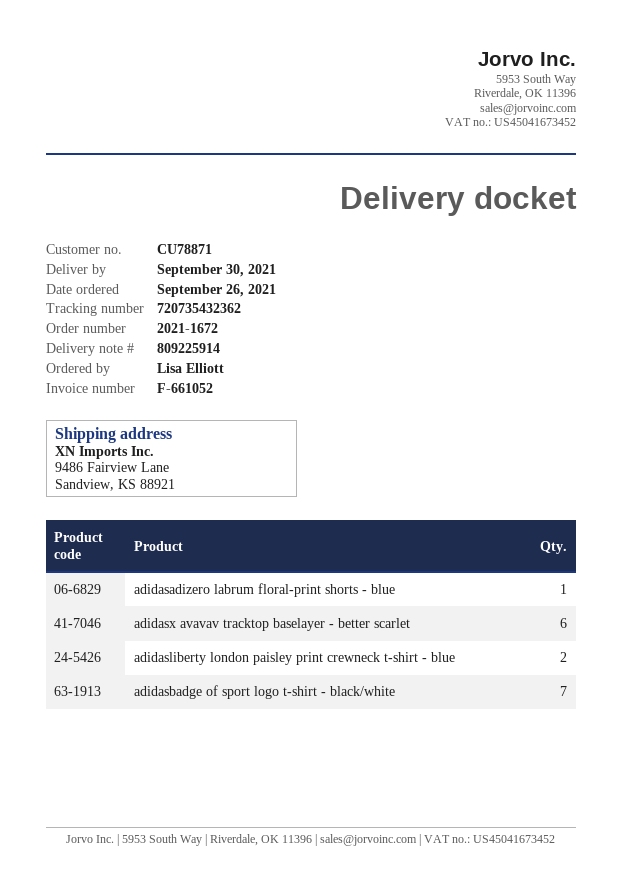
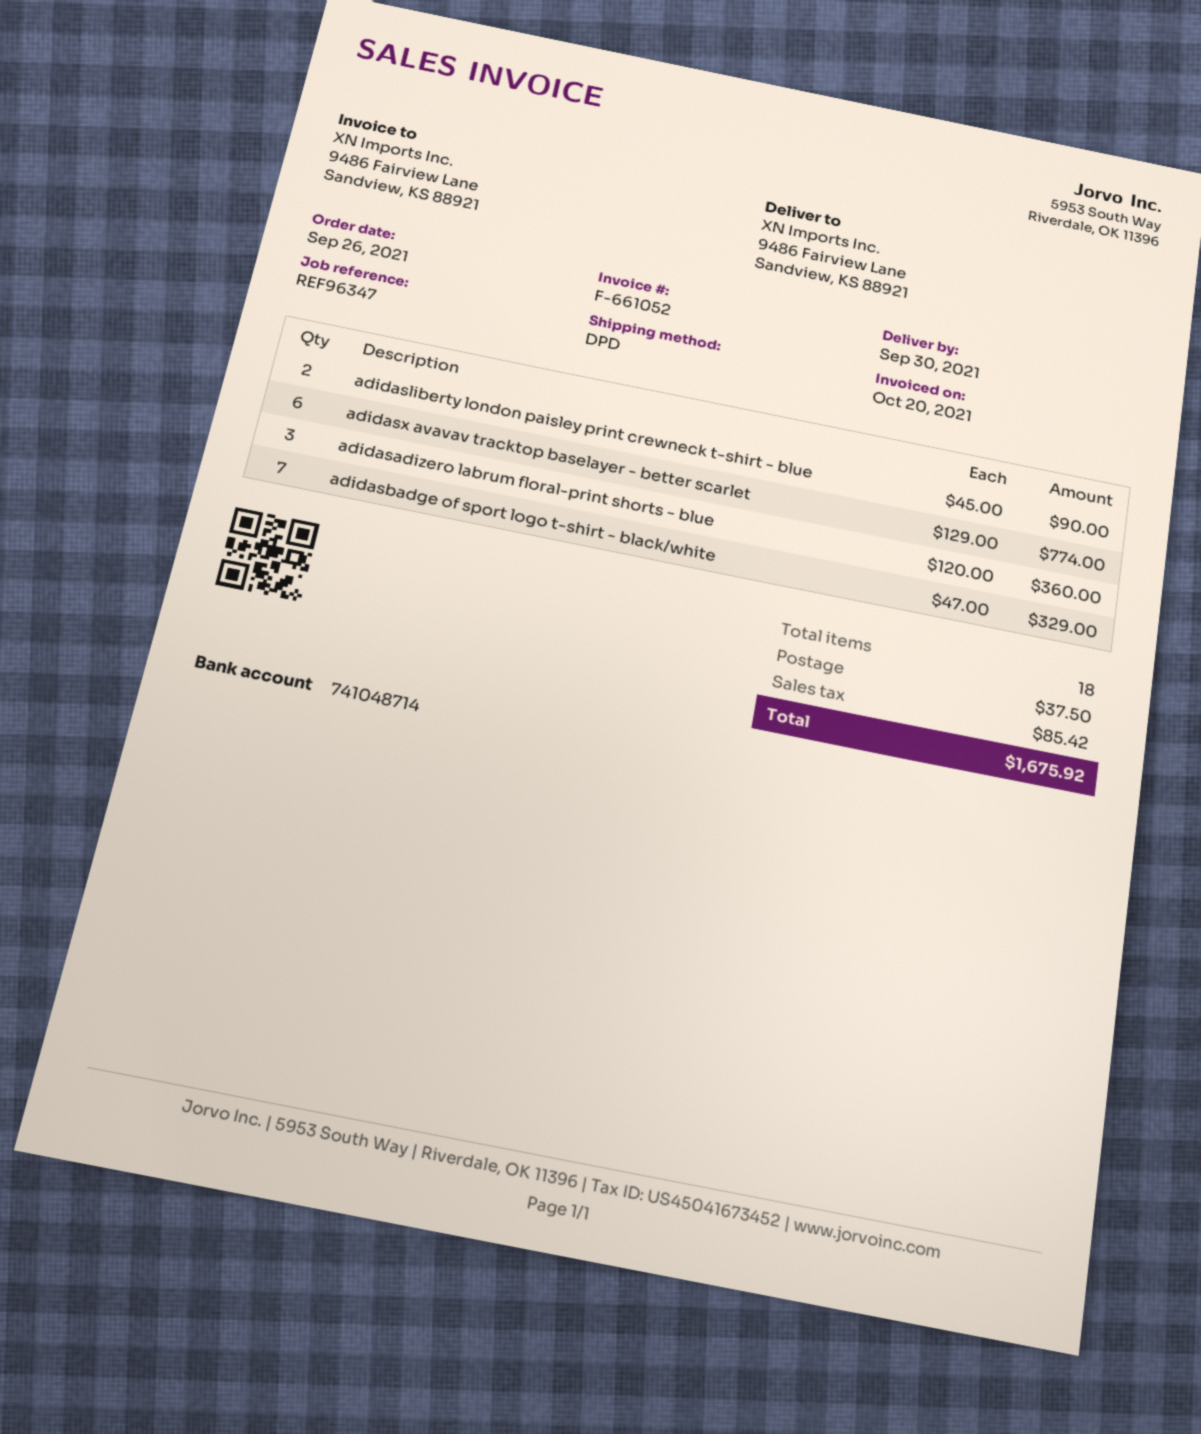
adidasadizero labrum floral-print shorts - blue: 1 -> 3

